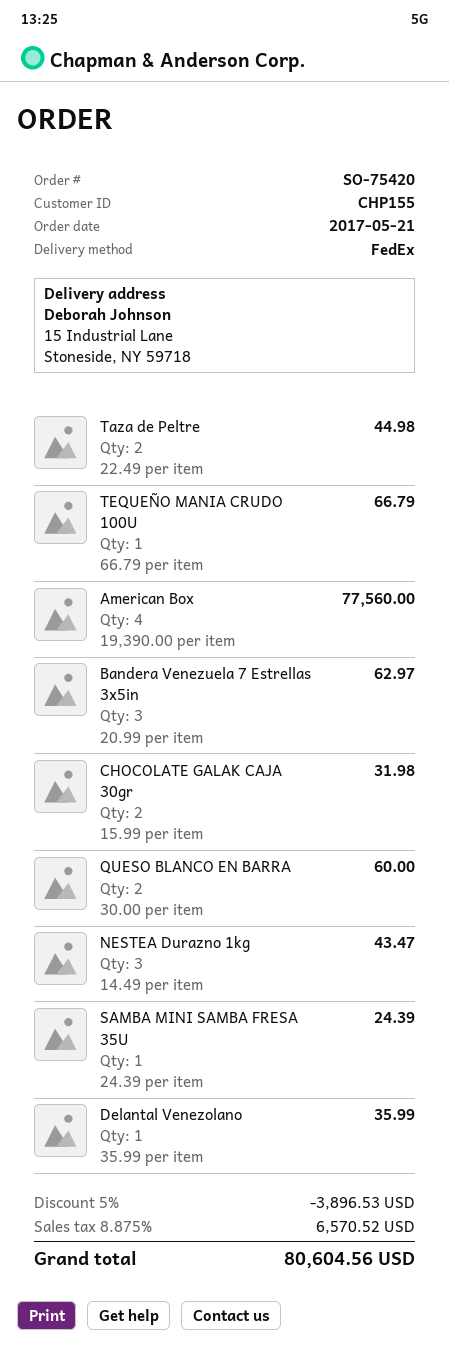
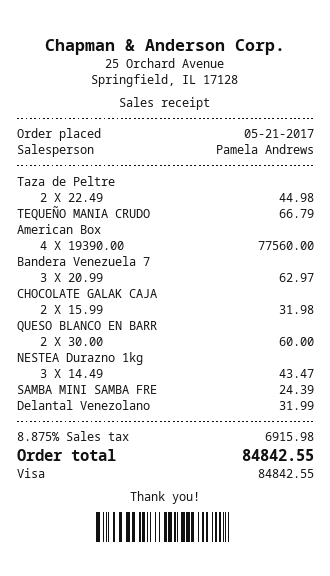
Delantal Venezolano: 1 x 35.99 = 35.99 -> 1 x 31.99 = 31.99
discount: 5% = 3896.53 -> none
tax: 8.875% = 6570.52 -> 8.875% = 6915.98
total: 80604.56 -> 84842.55

